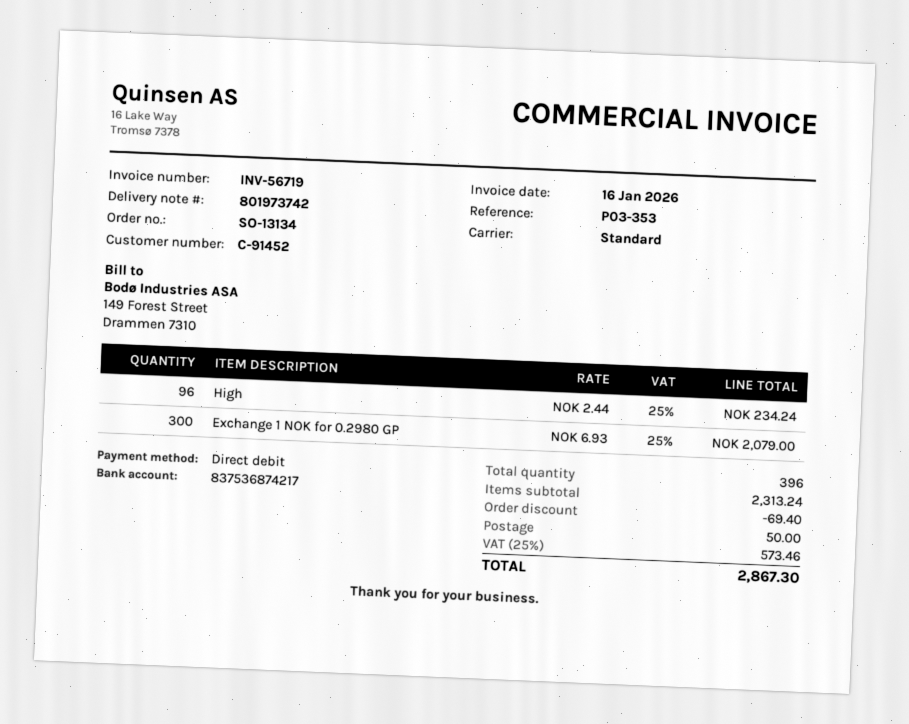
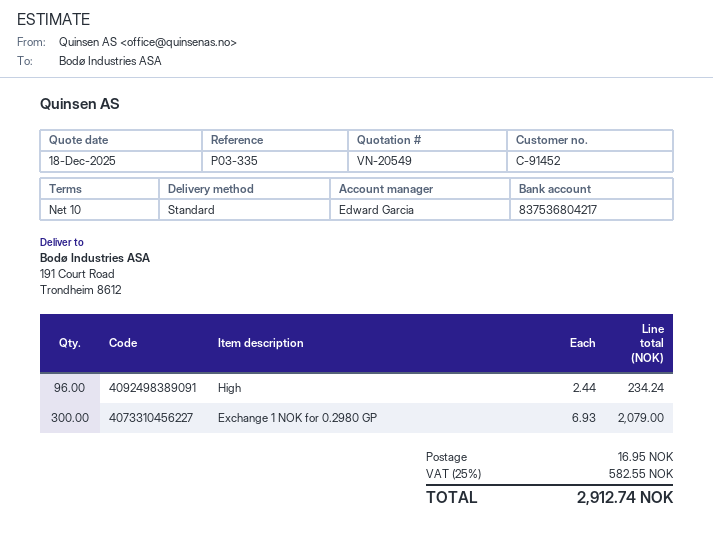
reference: P03-353 -> P03-335
bank account: 837536874217 -> 837536804217
discount: 69.40 -> none
shipping: 50.00 -> 16.95
tax: 25% = 573.46 -> 25% = 582.55
total: 2867.30 -> 2912.74

